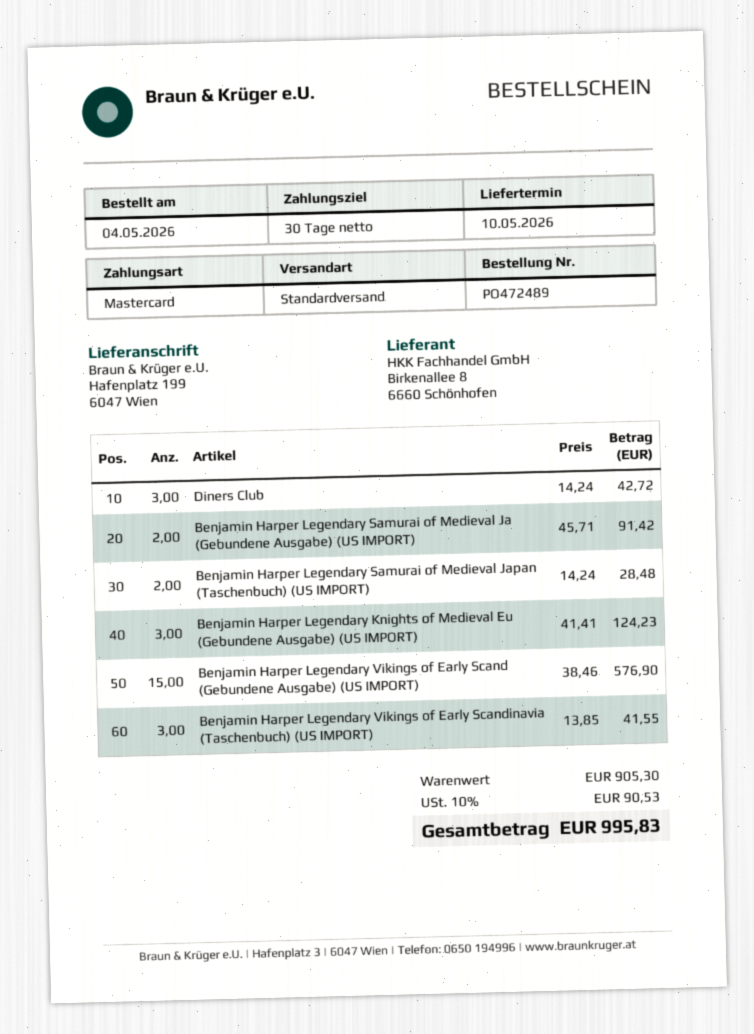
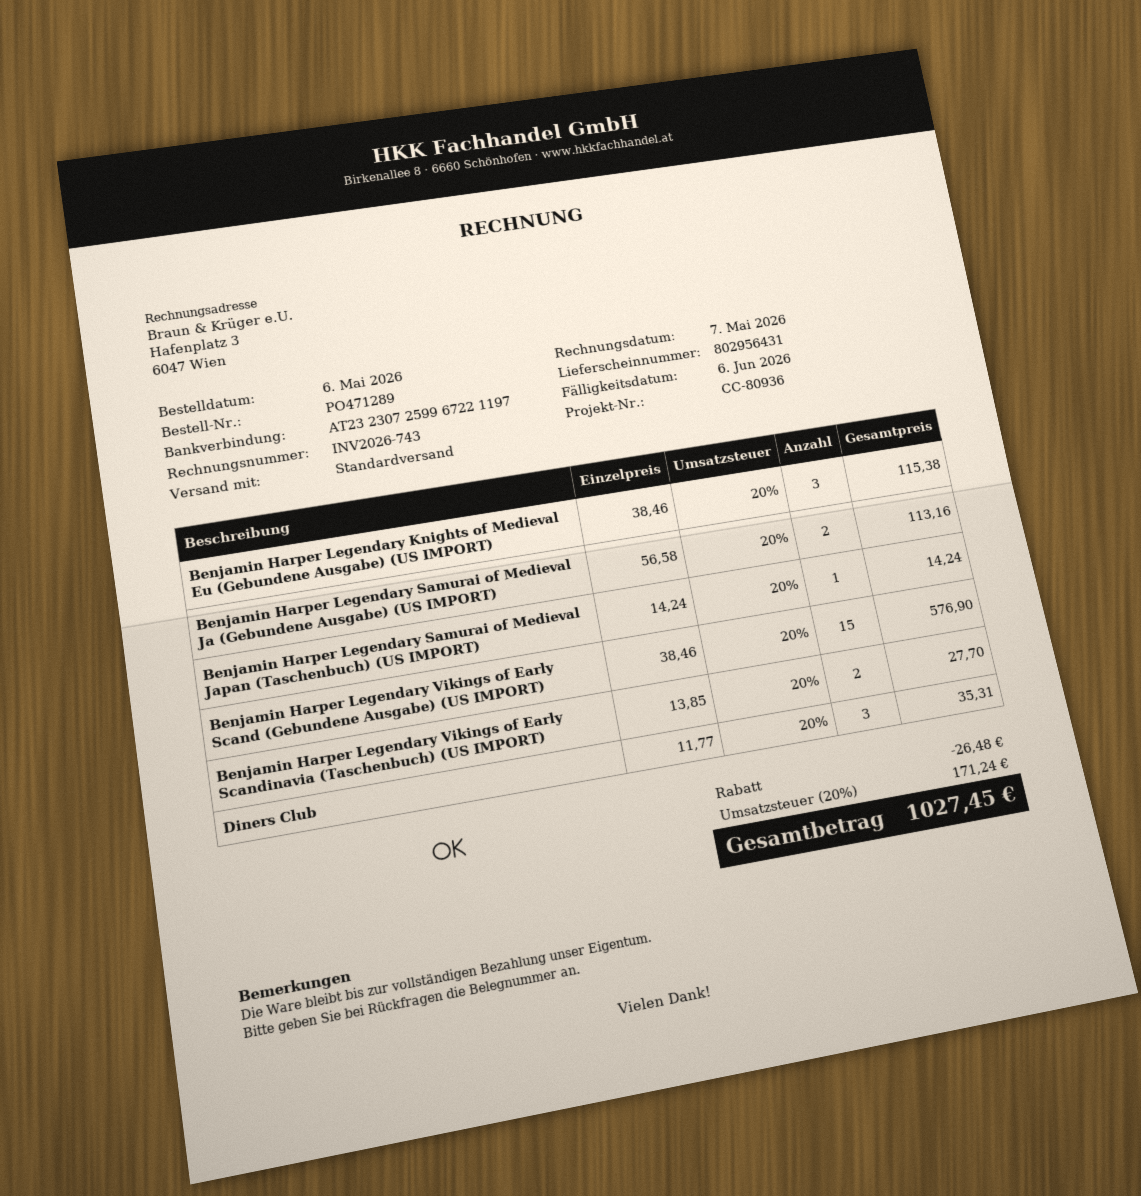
order number: PO472489 -> PO471289
order date: 2026-05-04 -> 2026-05-06
Diners Club: 3 x 14.24 = 42.72 -> 3 x 11.77 = 35.31
Benjamin Harper Legendary Samurai of Medieval Ja (Gebundene Ausgabe) (US IMPORT): 2 x 45.71 = 91.42 -> 2 x 56.58 = 113.16
Benjamin Harper Legendary Samurai of Medieval Japan (Taschenbuch) (US IMPORT): 2 x 14.24 = 28.48 -> 1 x 14.24 = 14.24
Benjamin Harper Legendary Knights of Medieval Eu (Gebundene Ausgabe) (US IMPORT): 3 x 41.41 = 124.23 -> 3 x 38.46 = 115.38
Benjamin Harper Legendary Vikings of Early Scandinavia (Taschenbuch) (US IMPORT): 3 x 13.85 = 41.55 -> 2 x 13.85 = 27.70
discount: none -> 26.48
tax: 10% = 90.53 -> 20% = 171.24
total: 995.83 -> 1027.45

